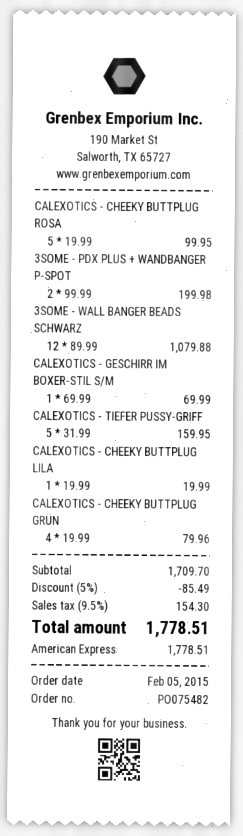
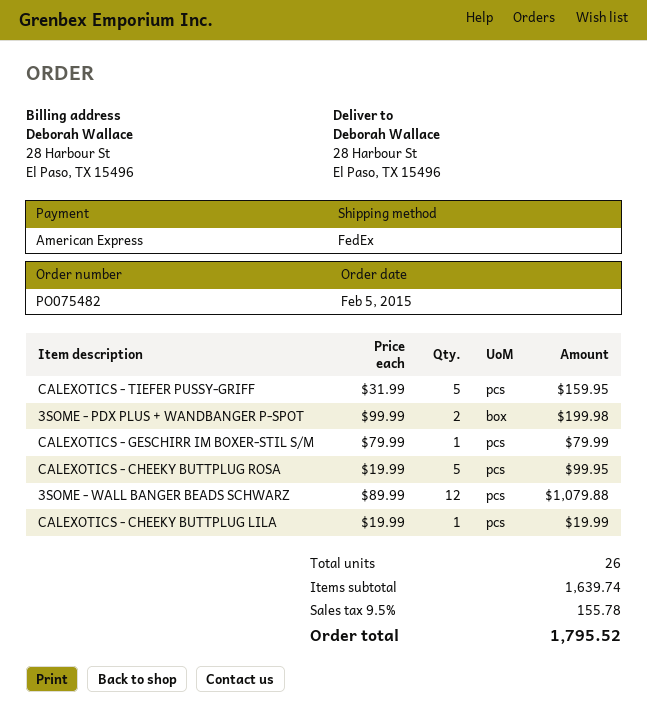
CALEXOTICS - GESCHIRR IM BOXER-STIL S/M: 1 x 69.99 = 69.99 -> 1 x 79.99 = 79.99
CALEXOTICS - CHEEKY BUTTPLUG GRÜN: 4 x 19.99 = 79.96 -> none
subtotal: 1709.70 -> 1639.74
discount: 5% = 85.49 -> none
tax: 9.5% = 154.30 -> 9.5% = 155.78
total: 1778.51 -> 1795.52

